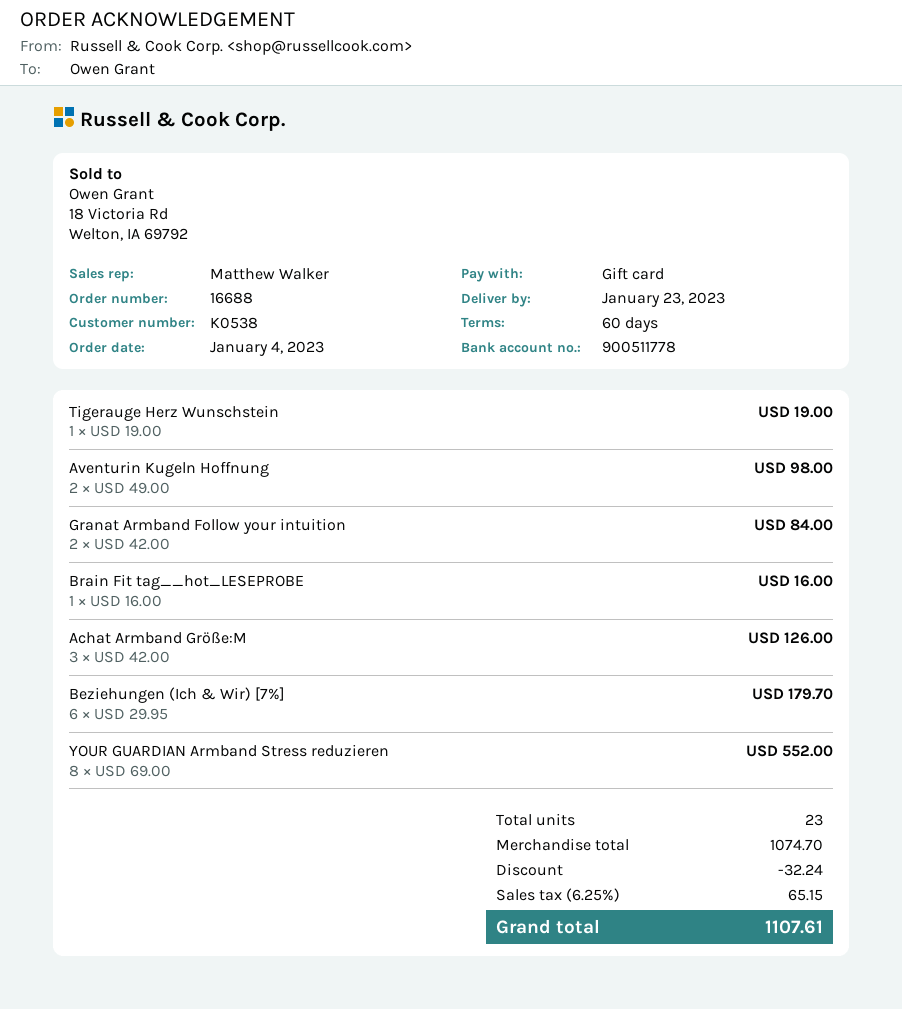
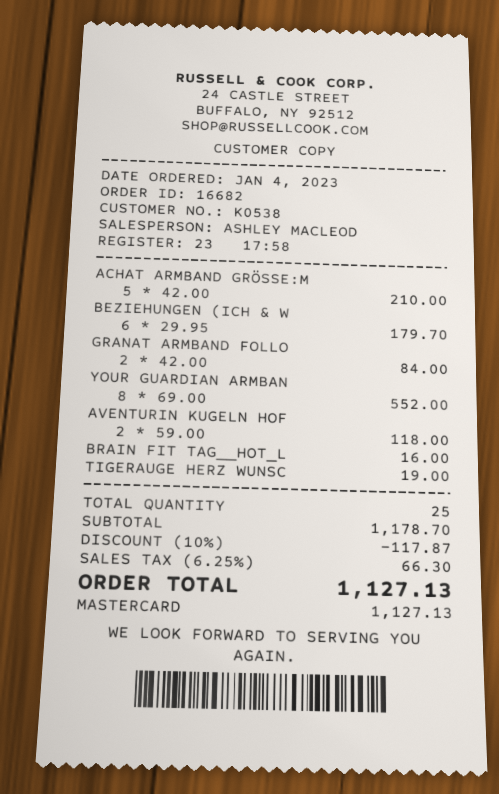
order number: 16688 -> 16682
sales rep: Matthew Walker -> ASHLEY MACLEOD
payment method: gift card -> Mastercard
Aventurin Kugeln Hoffnung: 2 x 49.00 = 98.00 -> 2 x 59.00 = 118.00
Achat Armband Größe:M: 3 x 42.00 = 126.00 -> 5 x 42.00 = 210.00
total quantity: 23 -> 25
subtotal: 1074.70 -> 1178.70
discount: 32.24 -> 117.87
tax: 6.25% = 65.15 -> 6.25% = 66.30
total: 1107.61 -> 1127.13

